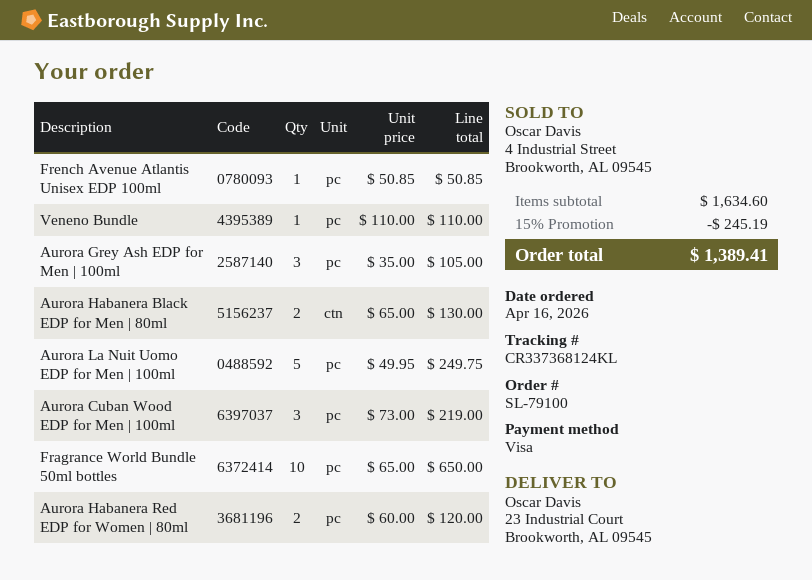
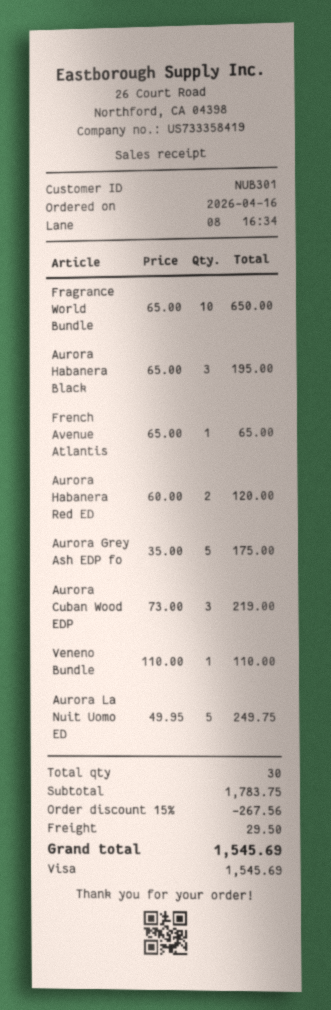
French Avenue Atlantis Unisex EDP 100ml: 1 x 50.85 = 50.85 -> 1 x 65.00 = 65.00
Aurora Grey Ash EDP for Men | 100ml: 3 x 35.00 = 105.00 -> 5 x 35.00 = 175.00
Aurora Habanera Black EDP for Men | 80ml: 2 x 65.00 = 130.00 -> 3 x 65.00 = 195.00
subtotal: 1634.60 -> 1783.75
discount: 15% = 245.19 -> 15% = 267.56
shipping: none -> 29.50
total: 1389.41 -> 1545.69

